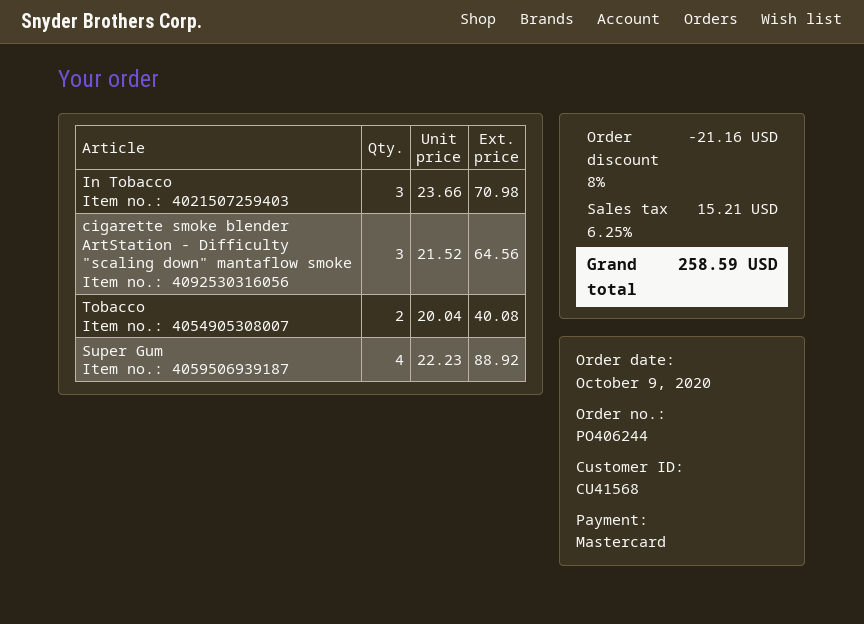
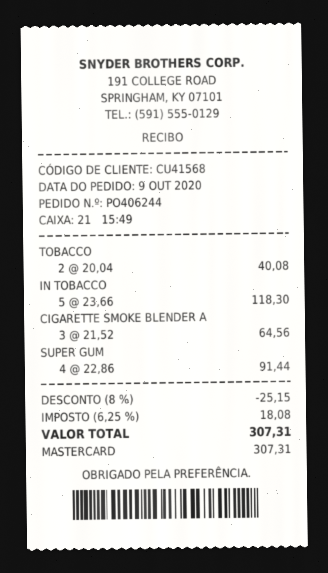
In Tobacco: 3 x 23.66 = 70.98 -> 5 x 23.66 = 118.30
Super Gum: 4 x 22.23 = 88.92 -> 4 x 22.86 = 91.44
discount: 8% = 21.16 -> 8% = 25.15
tax: 6.25% = 15.21 -> 6.25% = 18.08
total: 258.59 -> 307.31

